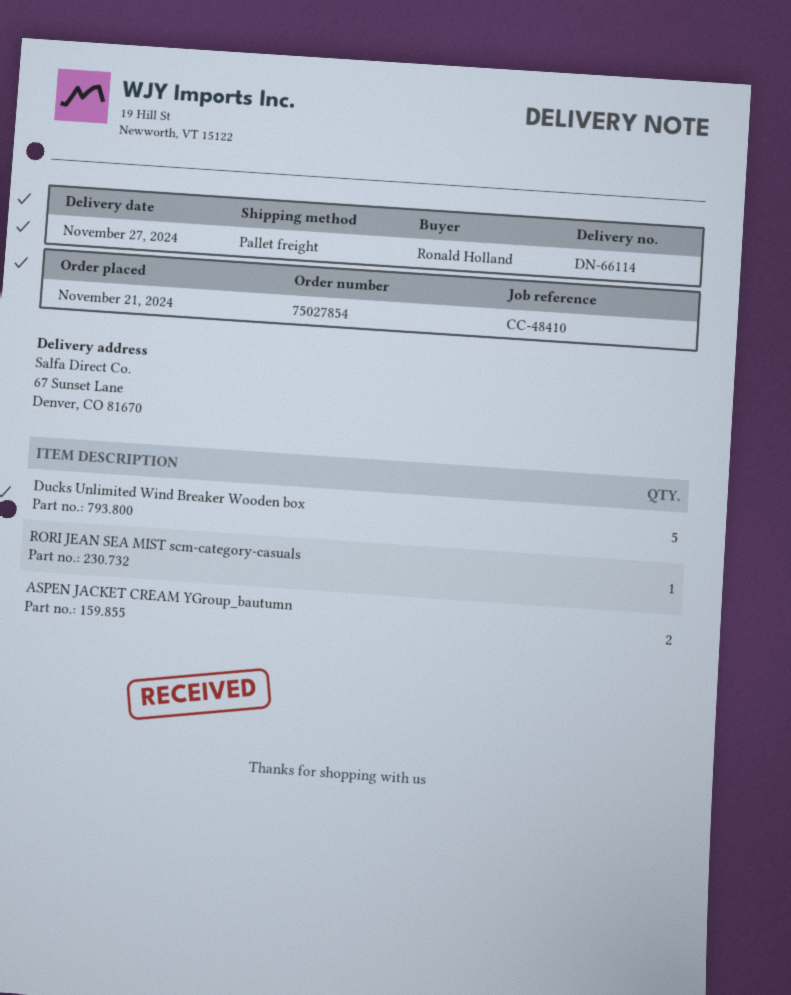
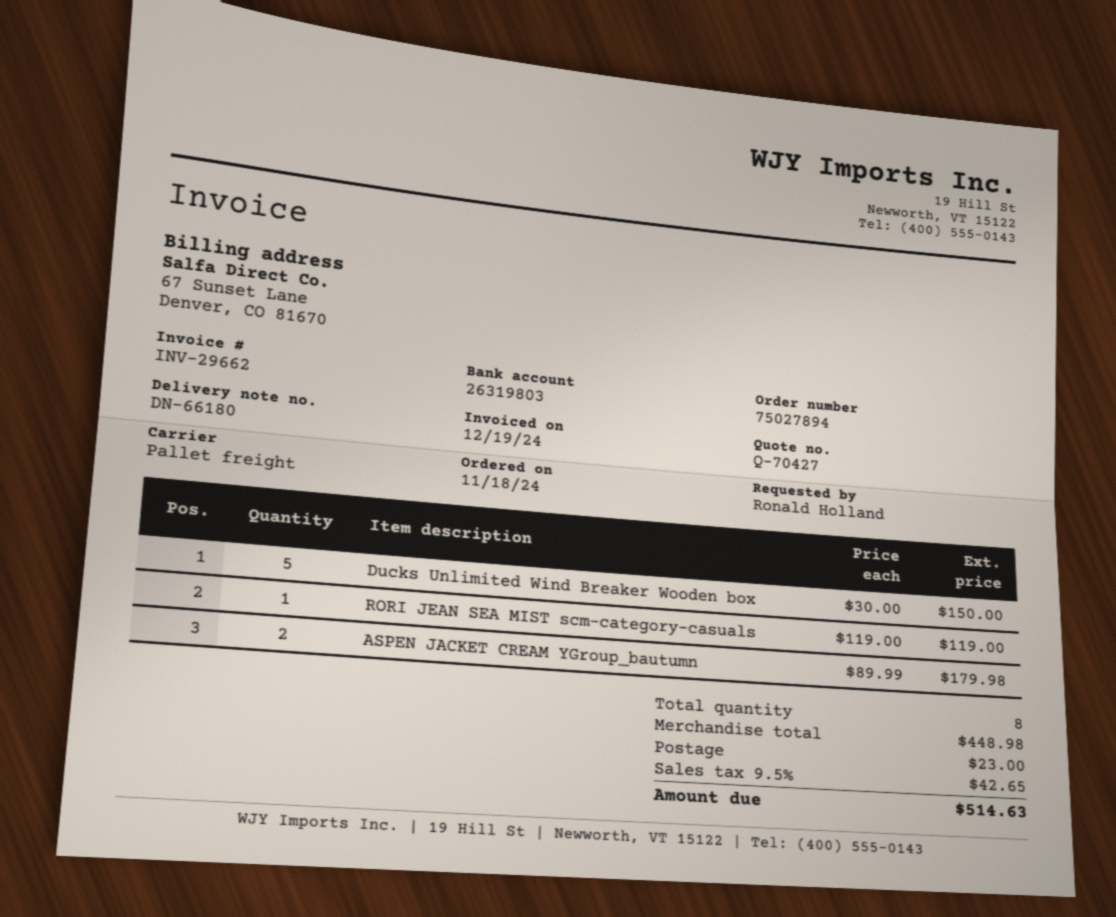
order number: 75027854 -> 75027894
order date: 2024-11-21 -> 2024-11-18
delivery note number: DN-66114 -> DN-66180

